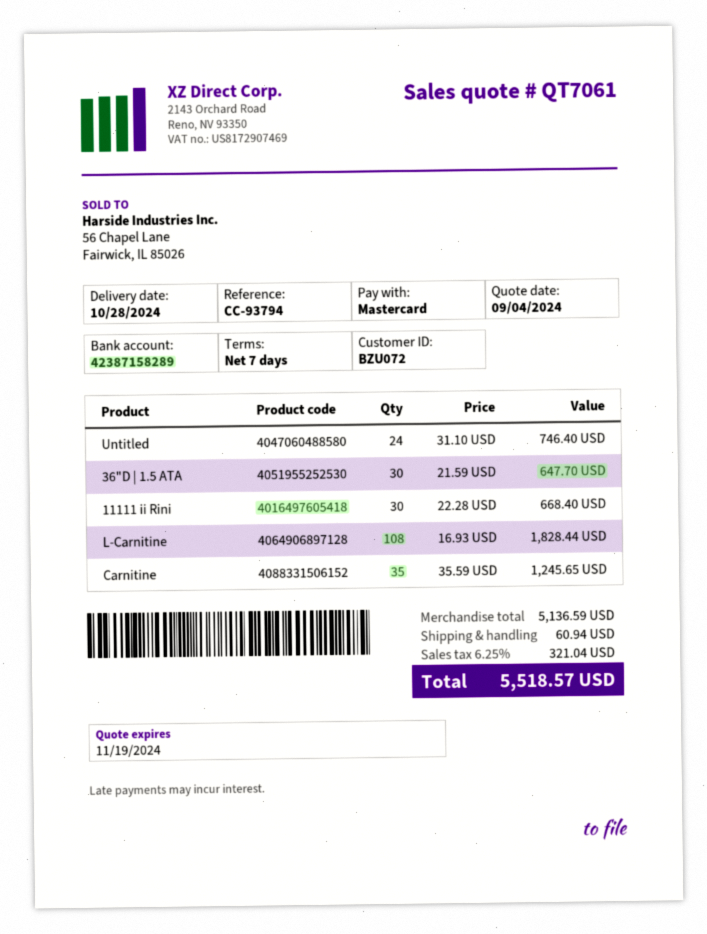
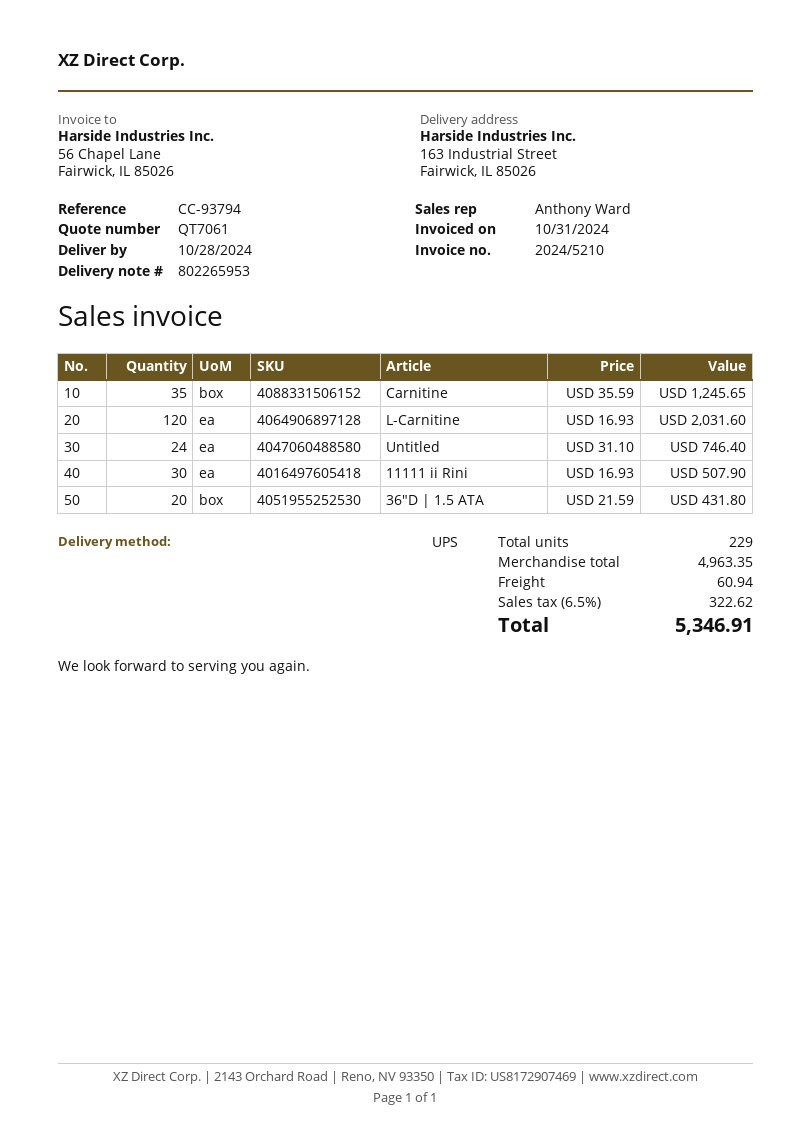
36"D | 1.5 ATA: 30 x 21.59 = 647.70 -> 20 x 21.59 = 431.80
11111 ii Rini: 30 x 22.28 = 668.40 -> 30 x 16.93 = 507.90
L-Carnitine: 108 x 16.93 = 1828.44 -> 120 x 16.93 = 2031.60
subtotal: 5136.59 -> 4963.35
tax: 6.25% = 321.04 -> 6.5% = 322.62
total: 5518.57 -> 5346.91

